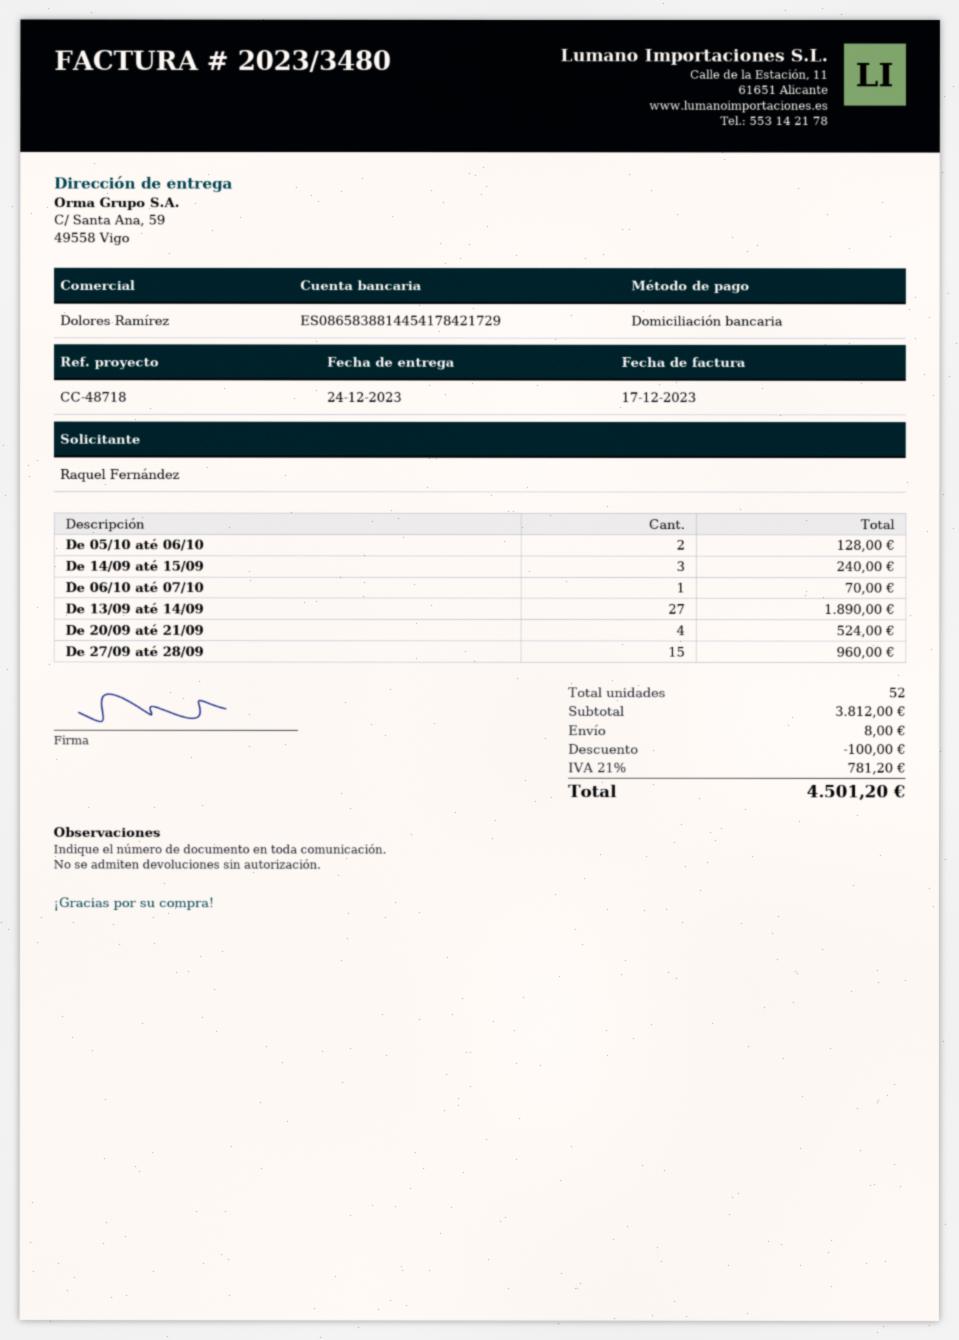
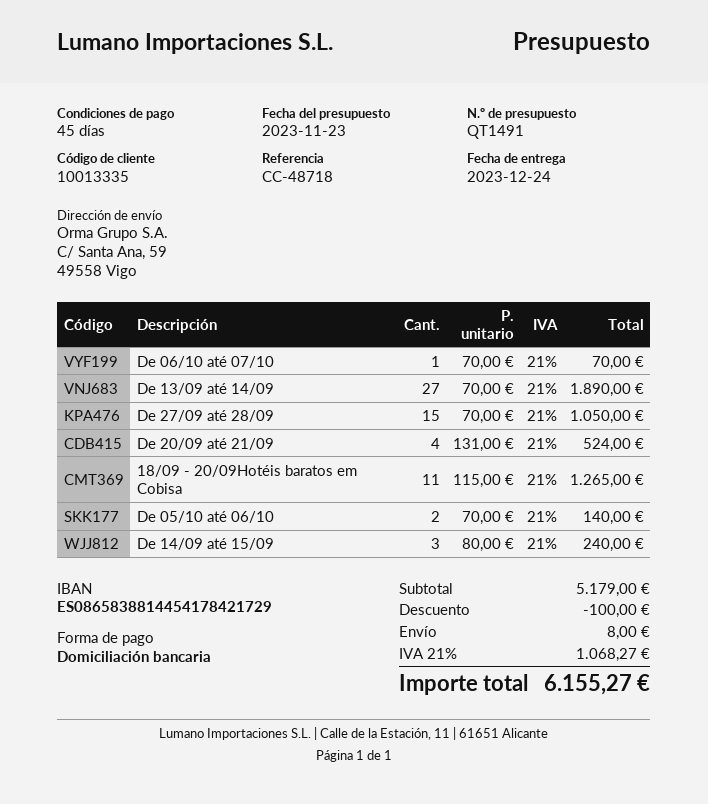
De 05/10 até 06/10: 2 for 128.00 -> 2 for 140.00
De 27/09 até 28/09: 15 for 960.00 -> 15 for 1050.00
18/09 - 20/09Hotéis baratos em Cobisa: none -> 11 for 1265.00
subtotal: 3812.00 -> 5179.00
tax: 21% = 781.20 -> 21% = 1068.27
total: 4501.20 -> 6155.27

